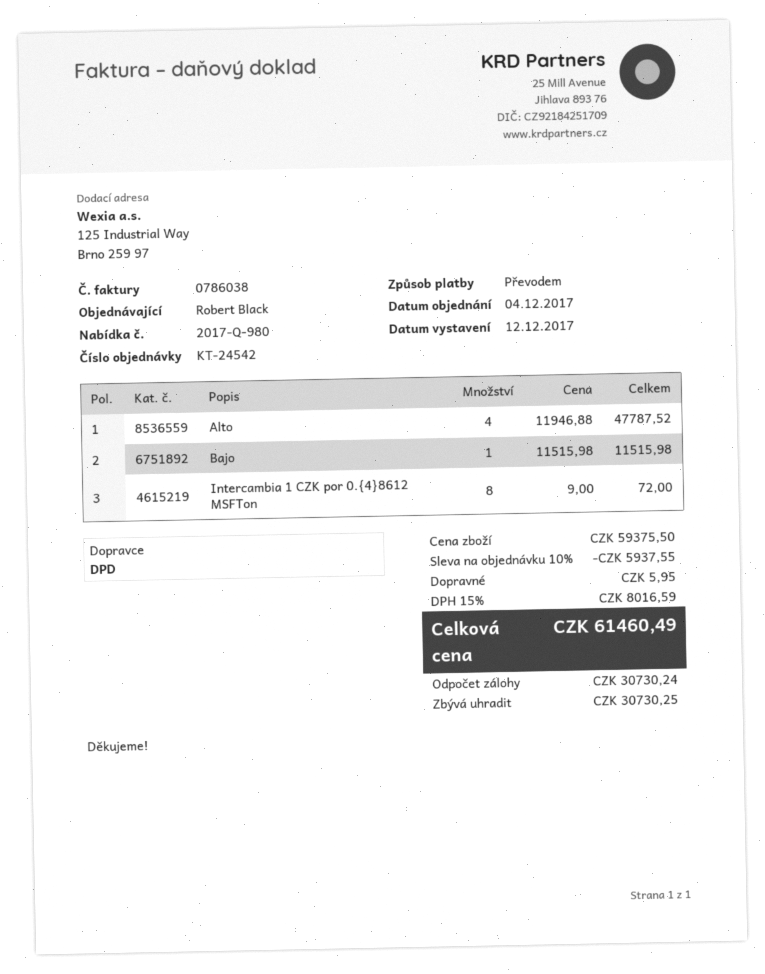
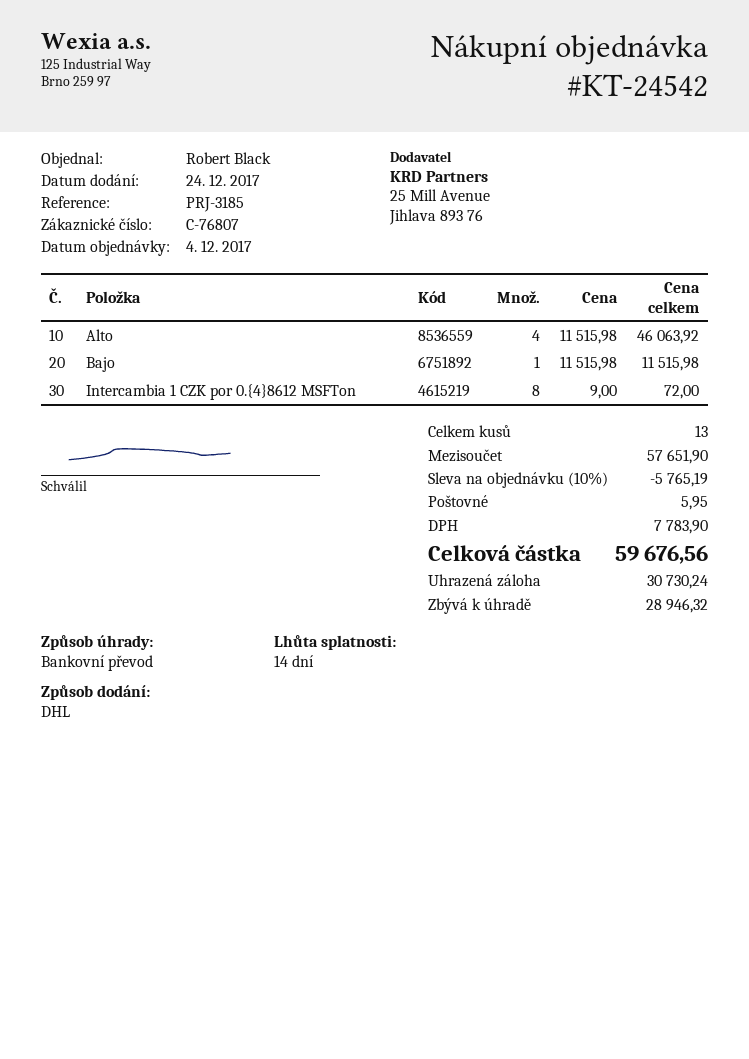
shipping method: DPD -> DHL
Alto: 4 x 11946.88 = 47787.52 -> 4 x 11515.98 = 46063.92
subtotal: 59375.50 -> 57651.90
discount: 10% = 5937.55 -> 10% = 5765.19
tax: 8016.59 -> 7783.90
total: 61460.49 -> 59676.56
balance: 30730.25 -> 28946.32

